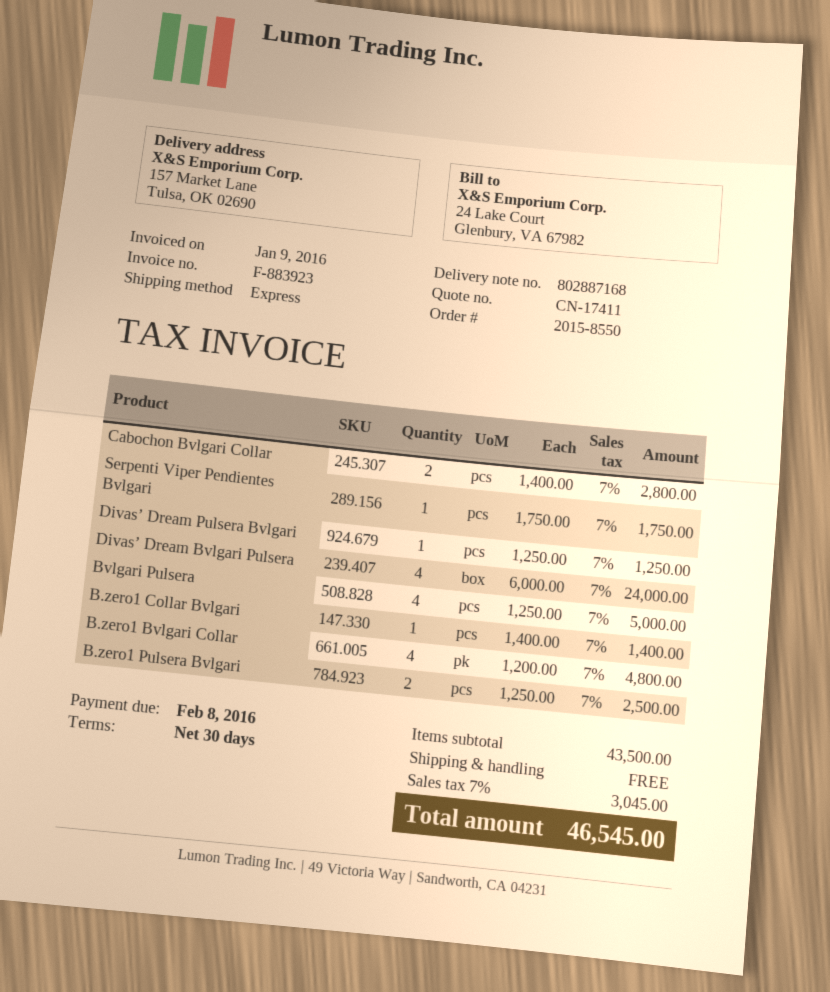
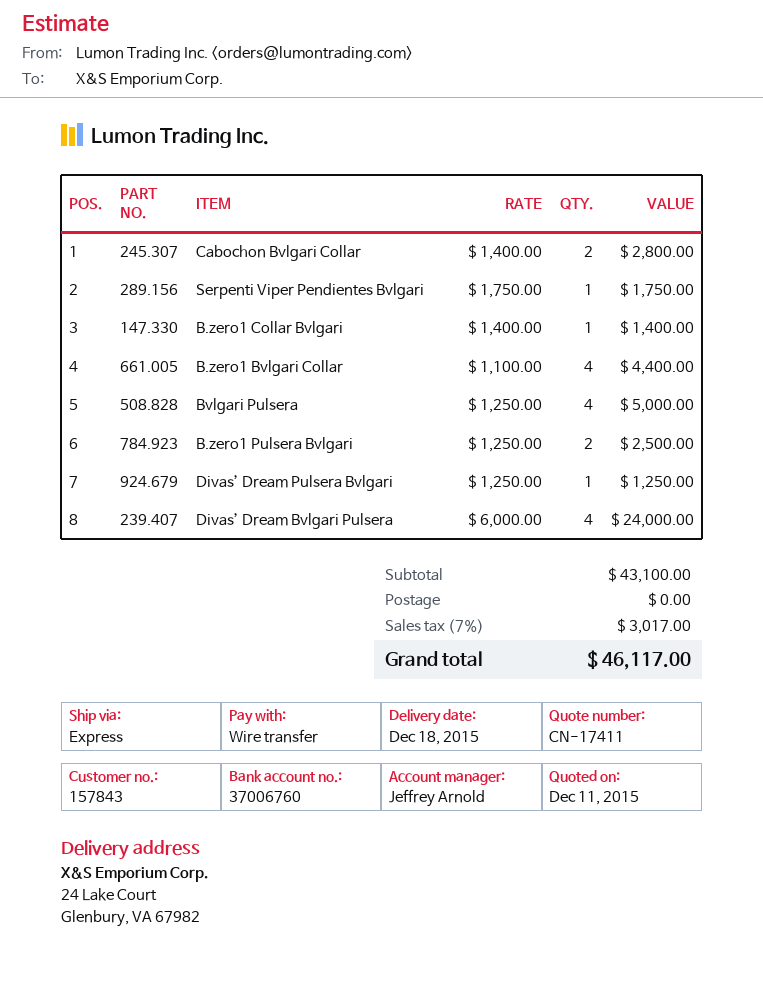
ship to: 157 Market Lane, Tulsa, OK 02690 -> 24 Lake Court, Glenbury, VA 67982
B.zero1 Bvlgari Collar: 4 x 1200.00 = 4800.00 -> 4 x 1100.00 = 4400.00
subtotal: 43500.00 -> 43100.00
tax: 7% = 3045.00 -> 7% = 3017.00
total: 46545.00 -> 46117.00

